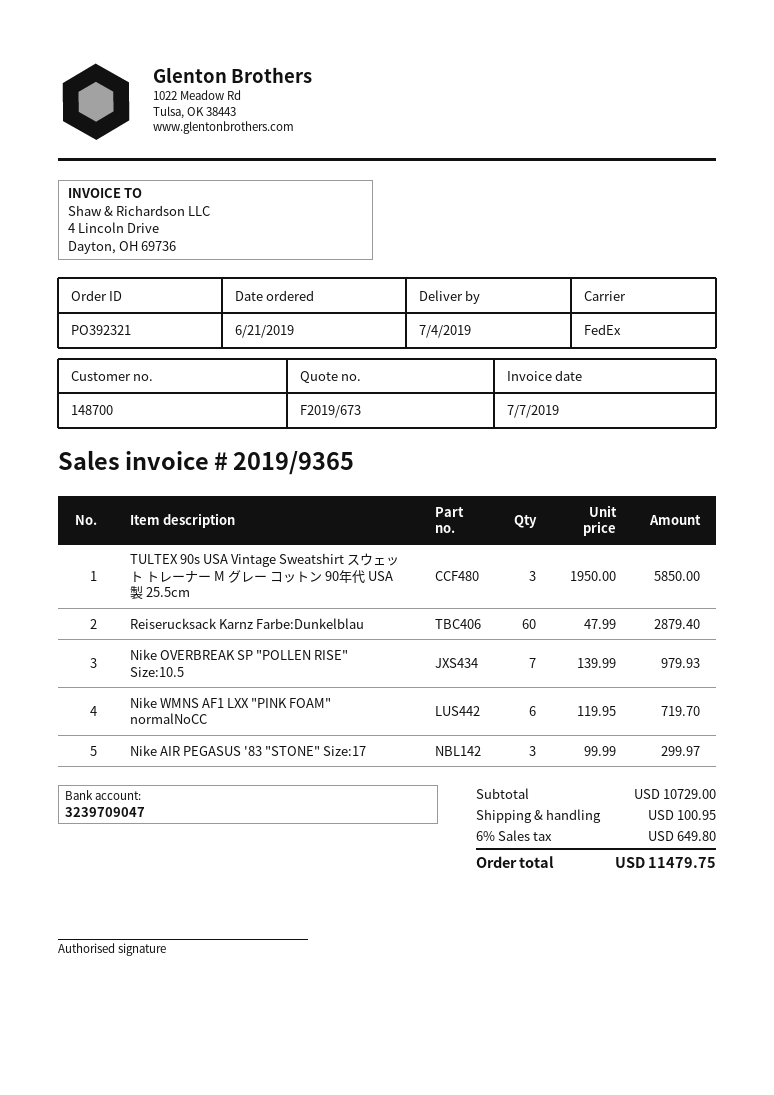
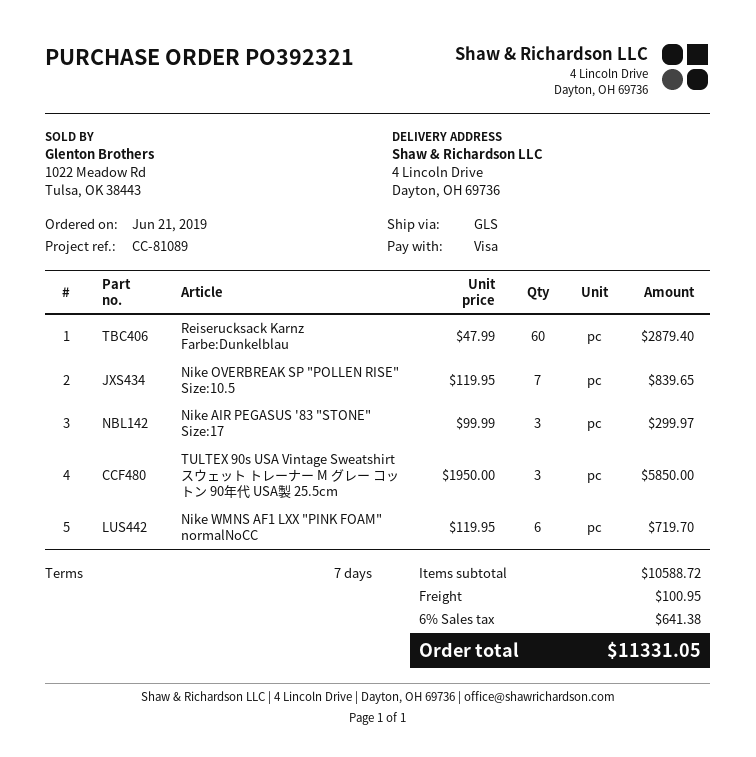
shipping method: FedEx -> GLS
Nike OVERBREAK SP "POLLEN RISE" Size:10.5: 7 x 139.99 = 979.93 -> 7 x 119.95 = 839.65
subtotal: 10729.00 -> 10588.72
tax: 6% = 649.80 -> 6% = 641.38
total: 11479.75 -> 11331.05

